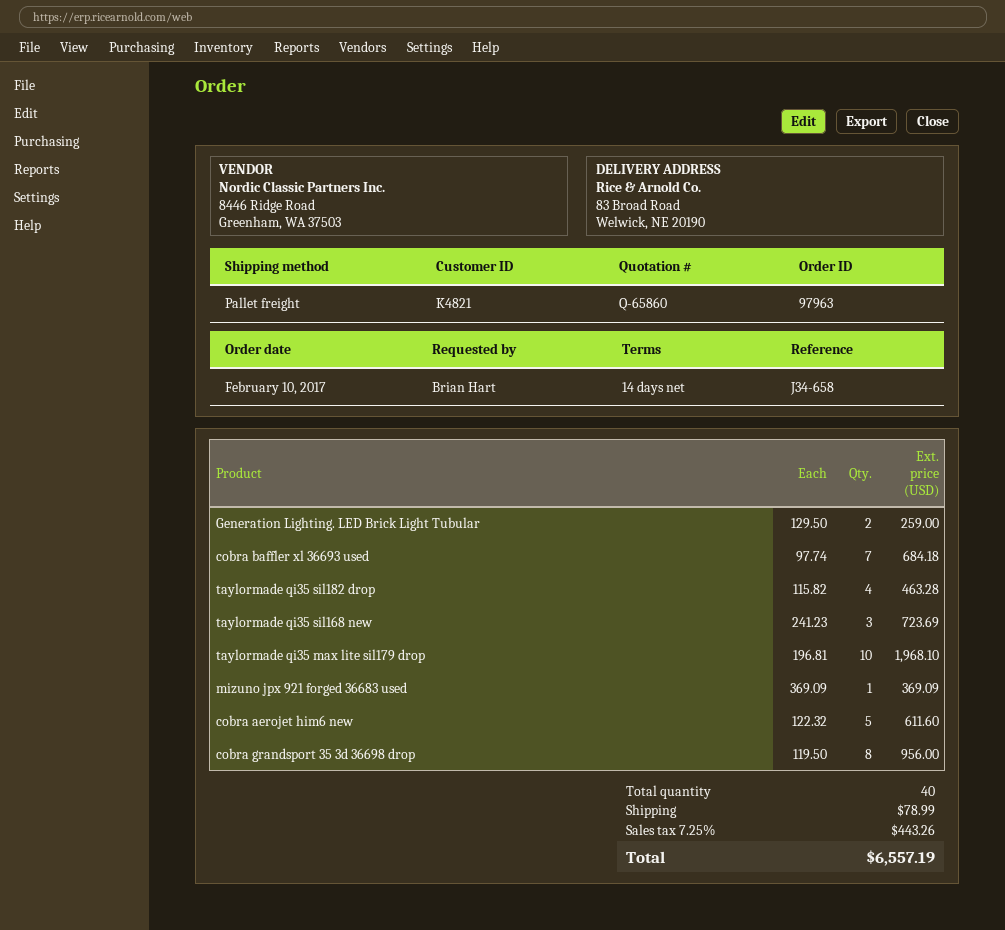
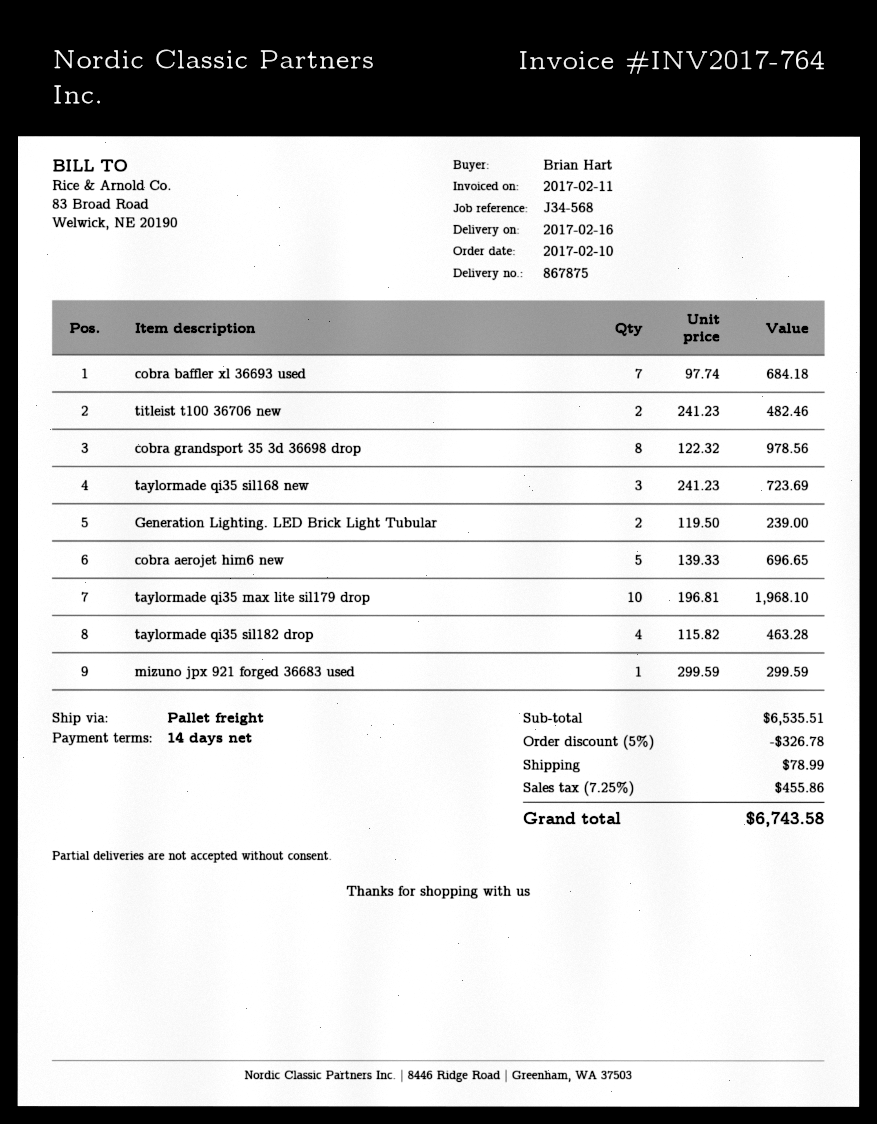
reference: J34-658 -> J34-568
Generation Lighting. LED Brick Light Tubular: 2 x 129.50 = 259.00 -> 2 x 119.50 = 239.00
mizuno jpx 921 forged 36683 used: 1 x 369.09 = 369.09 -> 1 x 299.59 = 299.59
cobra aerojet him6 new: 5 x 122.32 = 611.60 -> 5 x 139.33 = 696.65
cobra grandsport 35 3d 36698 drop: 8 x 119.50 = 956.00 -> 8 x 122.32 = 978.56
titleist t100 36706 new: none -> 2 x 241.23 = 482.46
discount: none -> 5% = 326.78
tax: 7.25% = 443.26 -> 7.25% = 455.86
total: 6557.19 -> 6743.58

